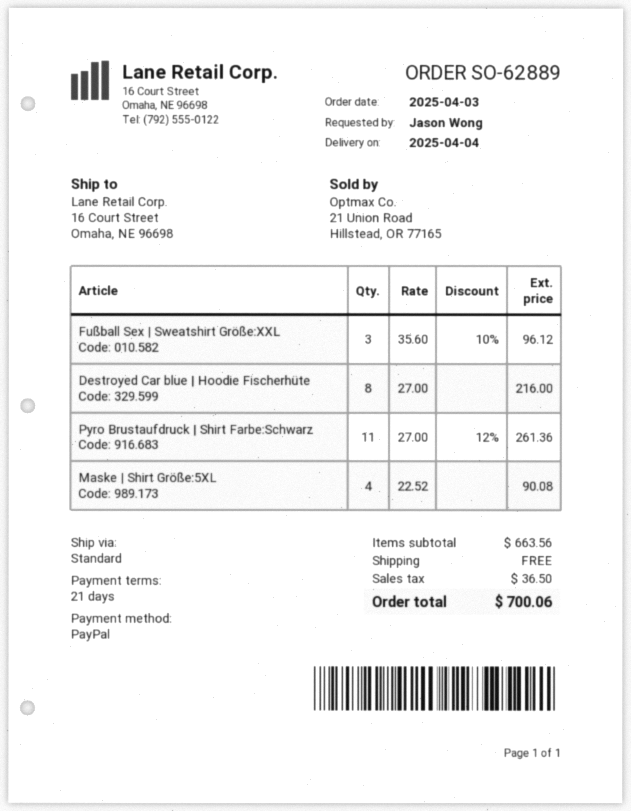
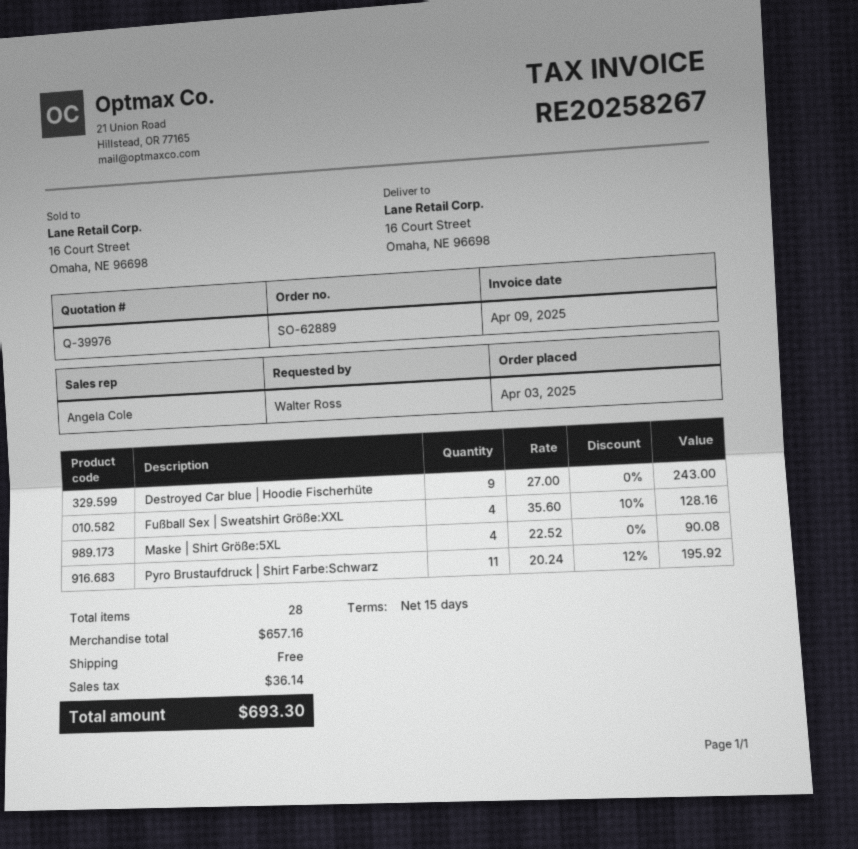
payment terms: 21 days -> 15 days
ordered by: Jason Wong -> Walter Ross
Fußball Sex | Sweatshirt Größe:XXL: 3 x 35.60 - 10% = 96.12 -> 4 x 35.60 - 10% = 128.16
Destroyed Car blue | Hoodie Fischerhüte: 8 x 27.00 = 216.00 -> 9 x 27.00 = 243.00
Pyro Brustaufdruck | Shirt Farbe:Schwarz: 11 x 27.00 - 12% = 261.36 -> 11 x 20.24 - 12% = 195.92
subtotal: 663.56 -> 657.16
tax: 36.50 -> 36.14
total: 700.06 -> 693.30

